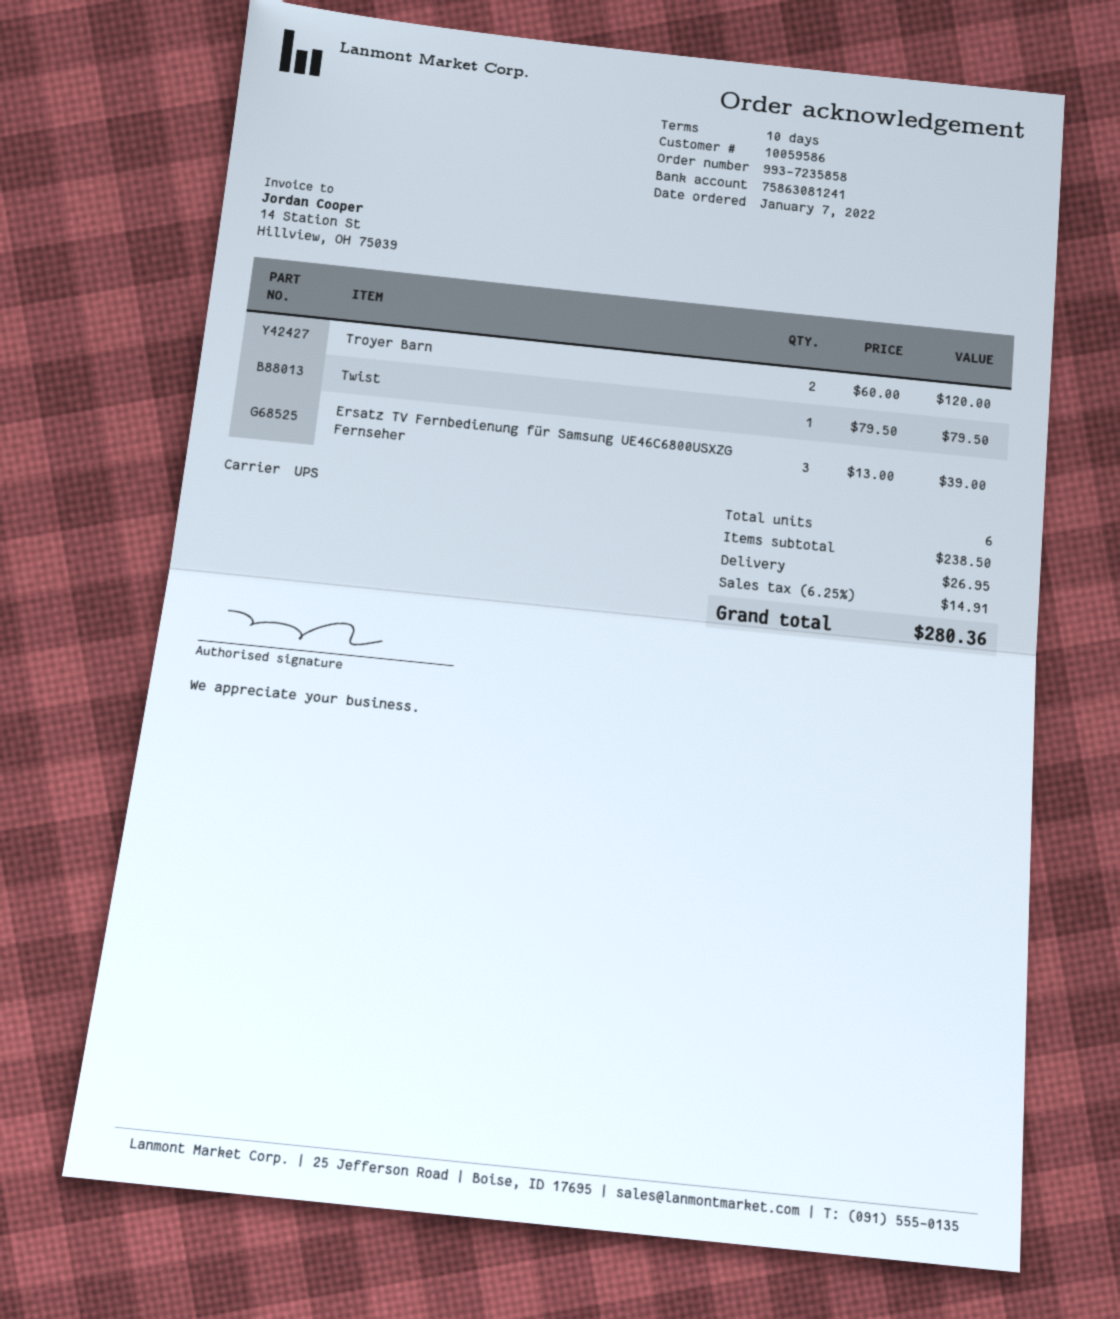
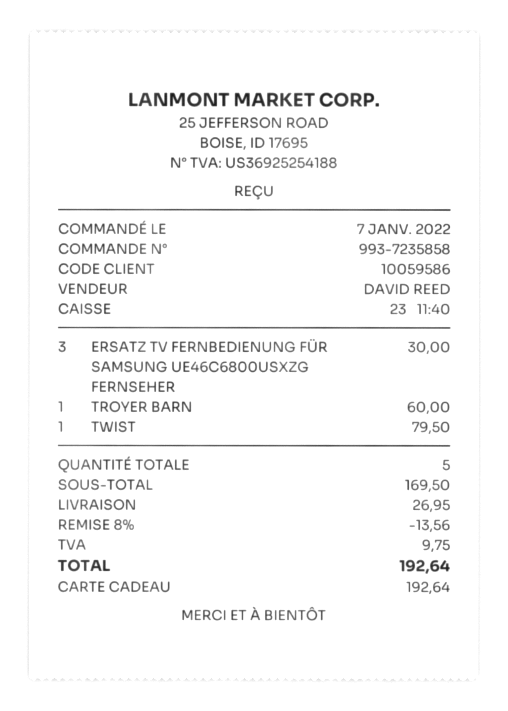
Troyer Barn: 2 for 120.00 -> 1 for 60.00
Ersatz TV Fernbedienung für Samsung UE46C6800USXZG Fernseher: 3 for 39.00 -> 3 for 30.00
total quantity: 6 -> 5
subtotal: 238.50 -> 169.50
discount: none -> 8% = 13.56
tax: 14.91 -> 9.75
total: 280.36 -> 192.64

